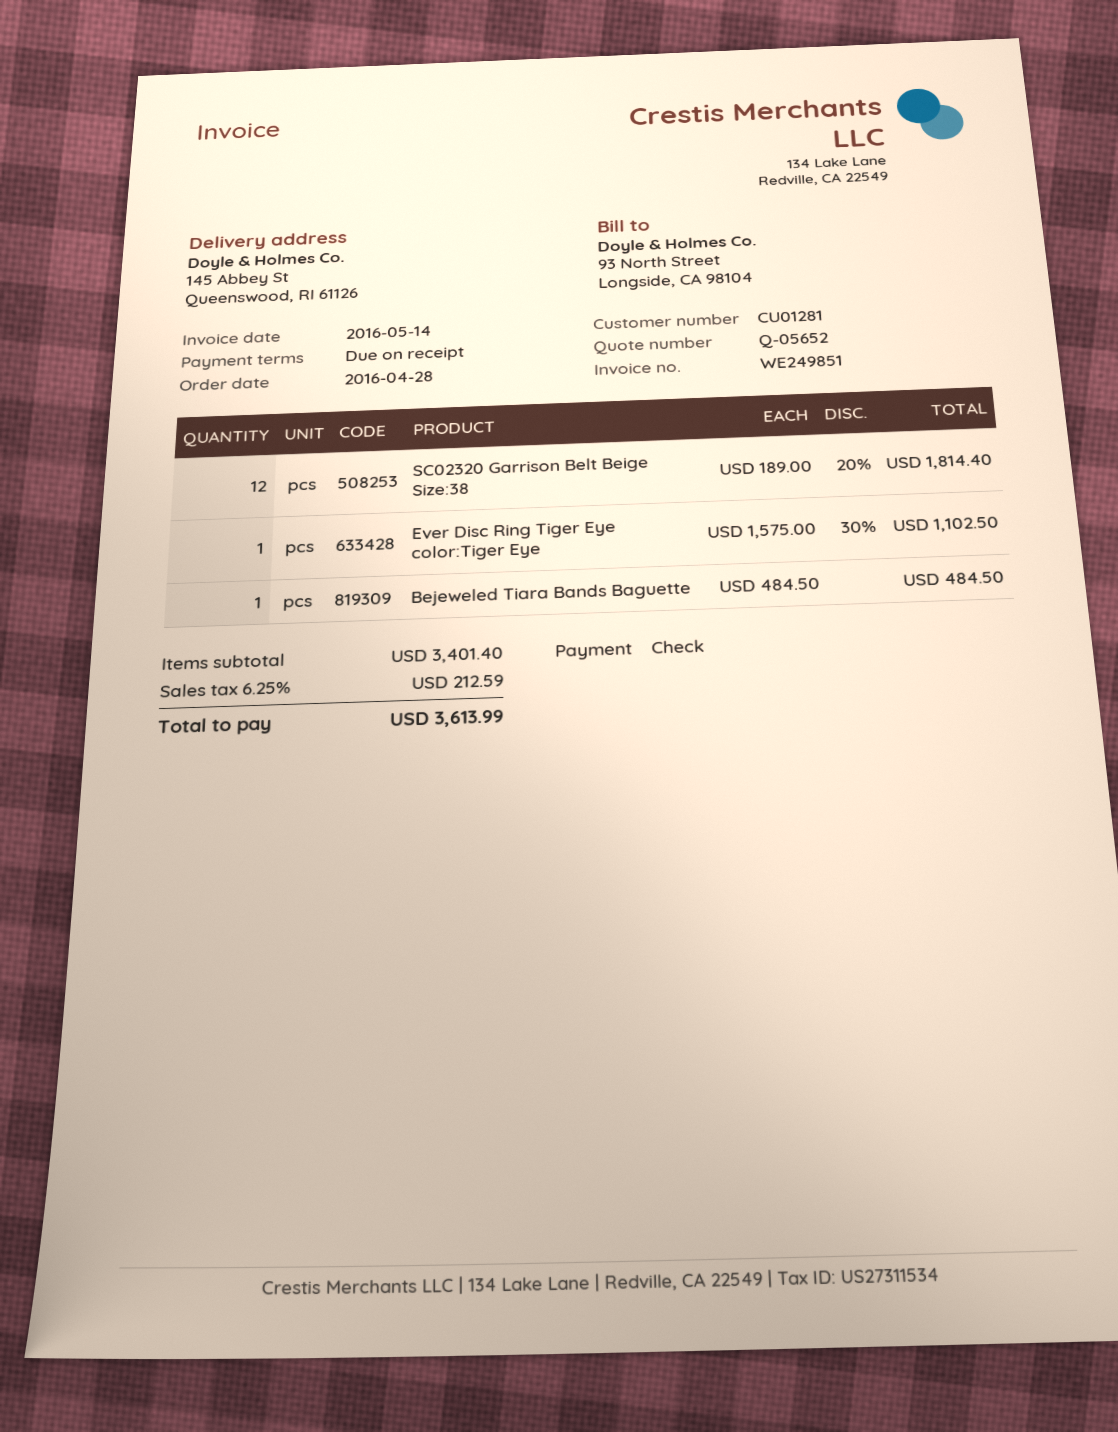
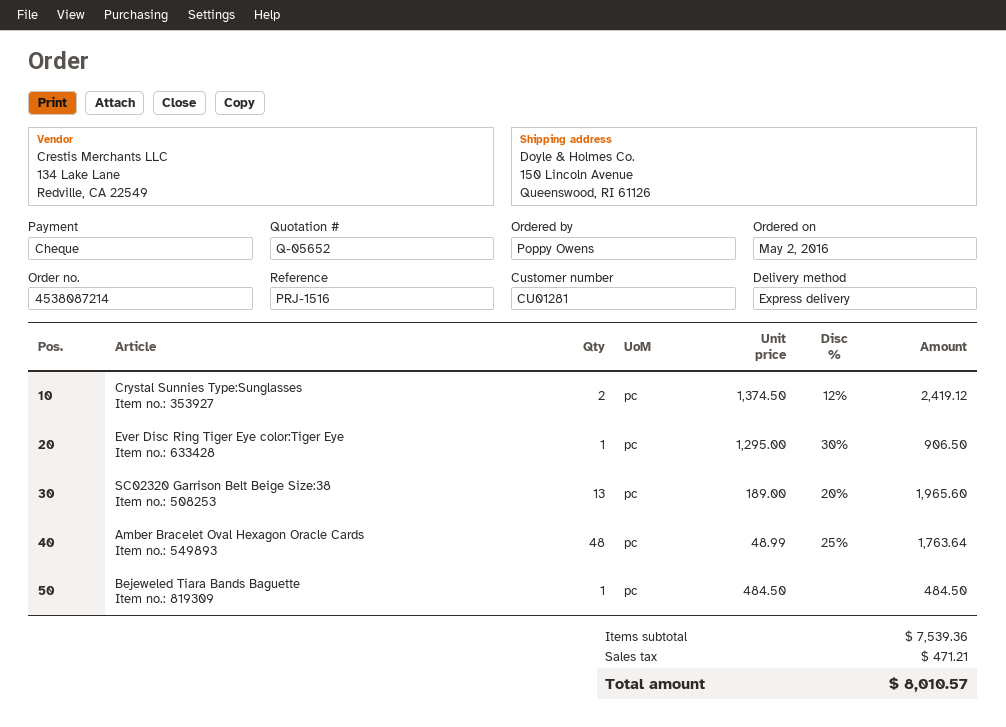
order date: 2016-04-28 -> 2016-05-02
ship to: 145 Abbey St, Queenswood, RI 61126 -> 150 Lincoln Avenue, Queenswood, RI 61126
SC02320 Garrison Belt Beige Size:38: 12 x 189.00 - 20% = 1814.40 -> 13 x 189.00 - 20% = 1965.60
Ever Disc Ring Tiger Eye color:Tiger Eye: 1 x 1575.00 - 30% = 1102.50 -> 1 x 1295.00 - 30% = 906.50
Crystal Sunnies Type:Sunglasses: none -> 2 x 1374.50 - 12% = 2419.12
Amber Bracelet Oval Hexagon Oracle Cards: none -> 48 x 48.99 - 25% = 1763.64
subtotal: 3401.40 -> 7539.36
tax: 212.59 -> 471.21
total: 3613.99 -> 8010.57

